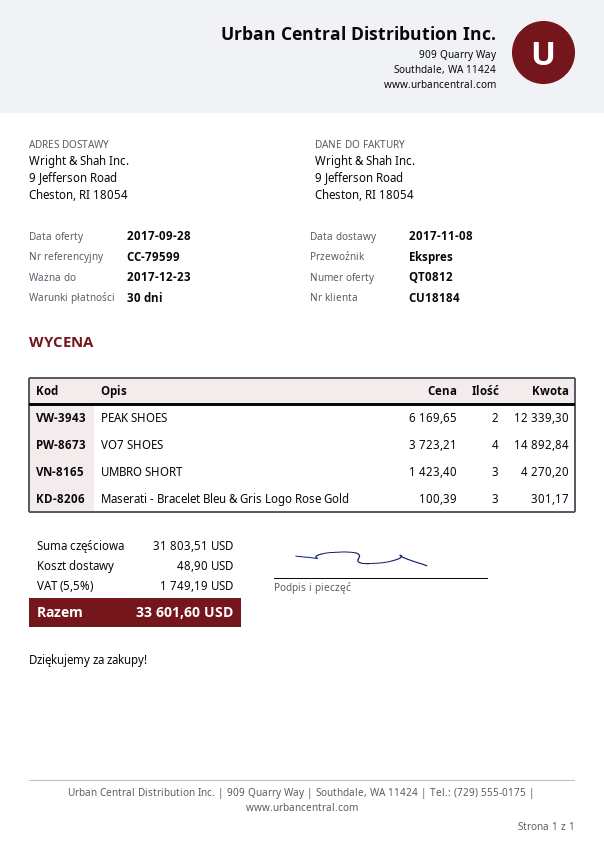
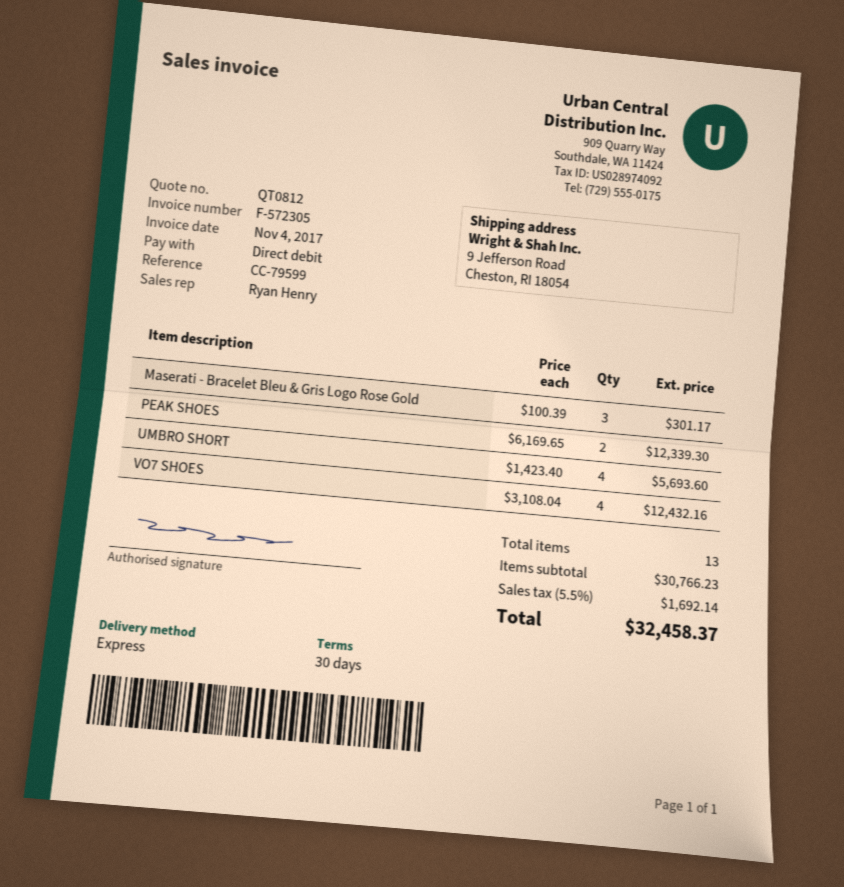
VO7 SHOES: 4 x 3723.21 = 14892.84 -> 4 x 3108.04 = 12432.16
UMBRO SHORT: 3 x 1423.40 = 4270.20 -> 4 x 1423.40 = 5693.60
subtotal: 31803.51 -> 30766.23
shipping: 48.90 -> none
tax: 5.5% = 1749.19 -> 5.5% = 1692.14
total: 33601.60 -> 32458.37

